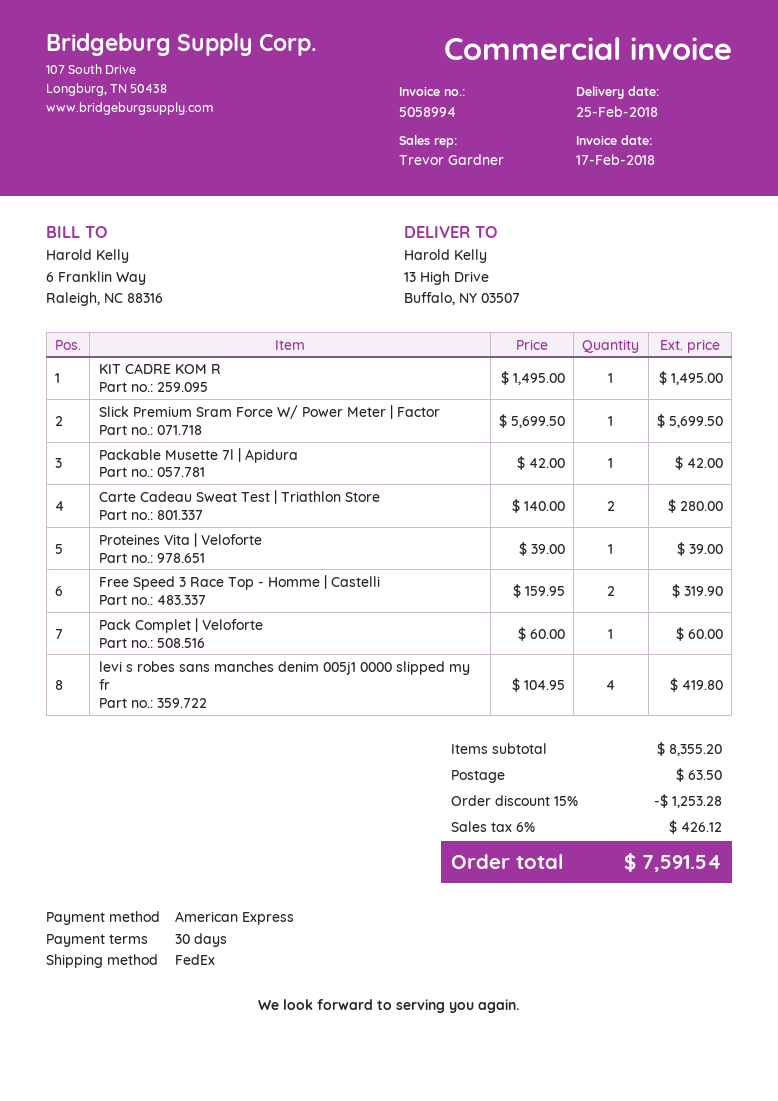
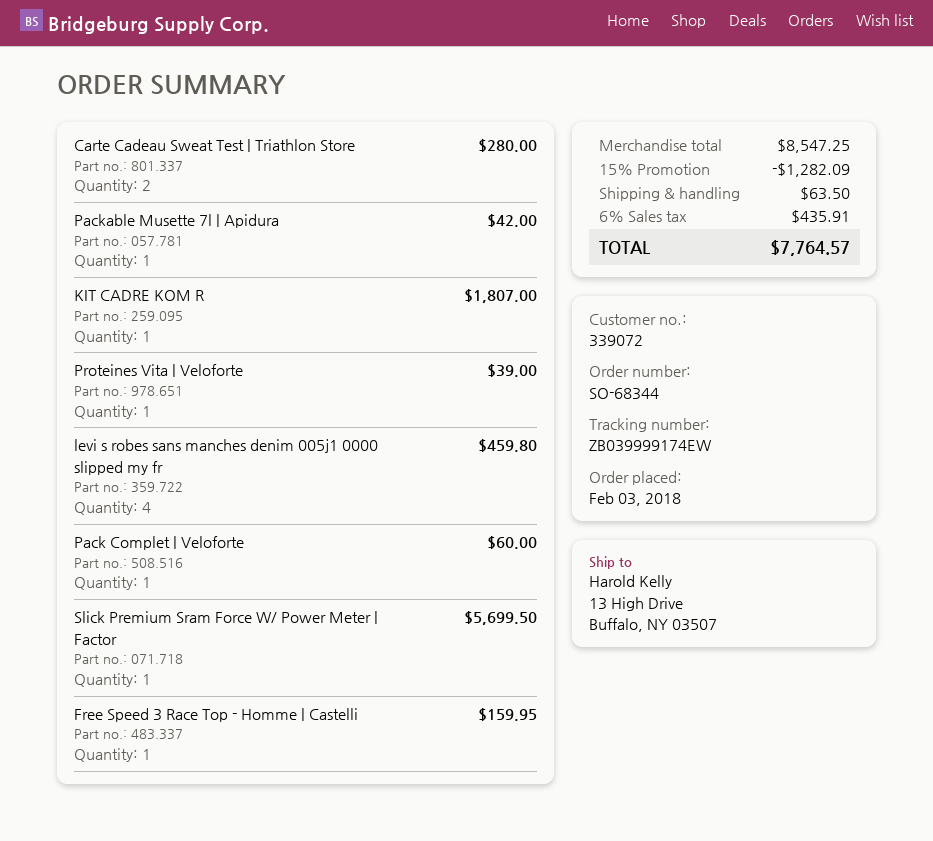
KIT CADRE KOM R: 1 for 1495.00 -> 1 for 1807.00
Free Speed 3 Race Top - Homme | Castelli: 2 for 319.90 -> 1 for 159.95
levi s robes sans manches denim 005j1 0000 slipped my fr: 4 for 419.80 -> 4 for 459.80
subtotal: 8355.20 -> 8547.25
discount: 15% = 1253.28 -> 15% = 1282.09
tax: 6% = 426.12 -> 6% = 435.91
total: 7591.54 -> 7764.57

